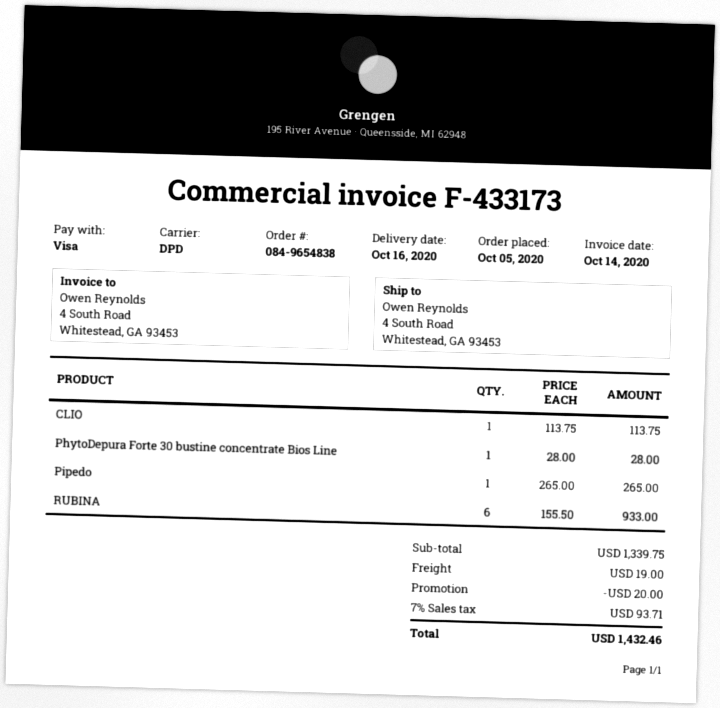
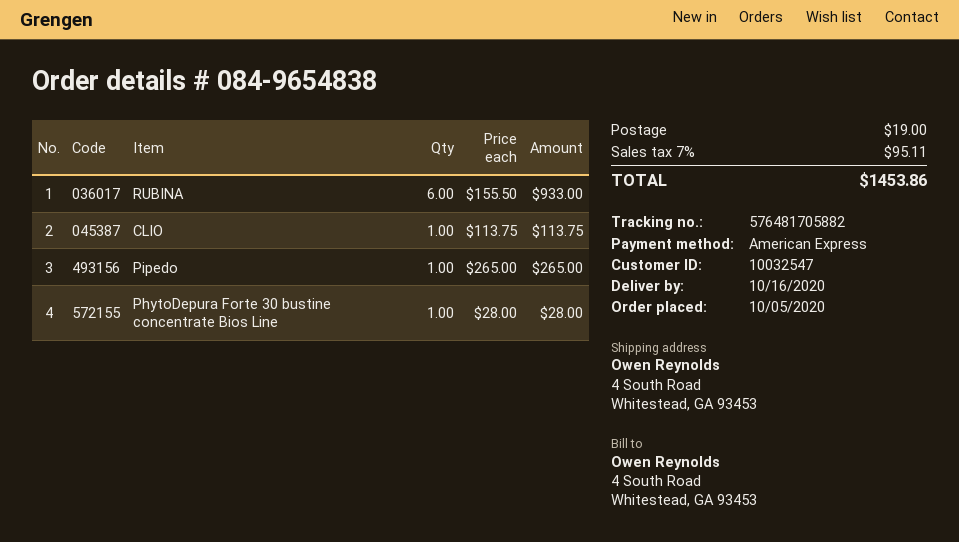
payment method: Visa -> American Express
discount: 20.00 -> none
tax: 7% = 93.71 -> 7% = 95.11
total: 1432.46 -> 1453.86

